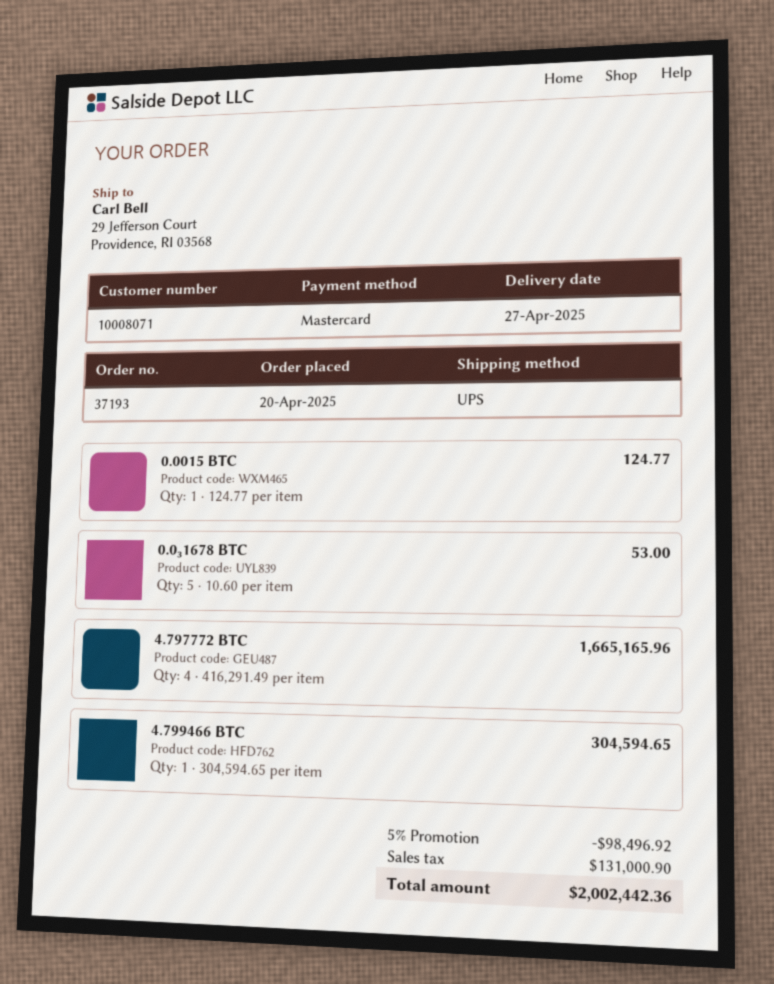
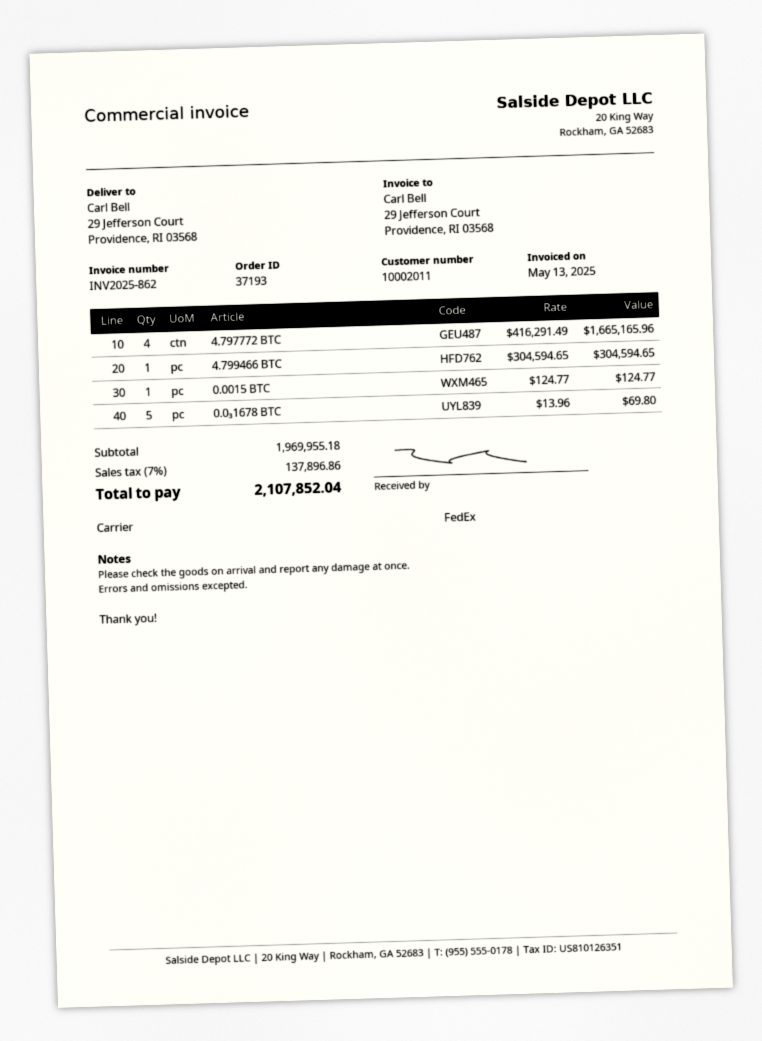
customer number: 10008071 -> 10002011
shipping method: UPS -> FedEx
0.0₃1678 BTC: 5 x 10.60 = 53.00 -> 5 x 13.96 = 69.80
discount: 5% = 98496.92 -> none
tax: 131000.90 -> 137896.86
total: 2002442.36 -> 2107852.04

